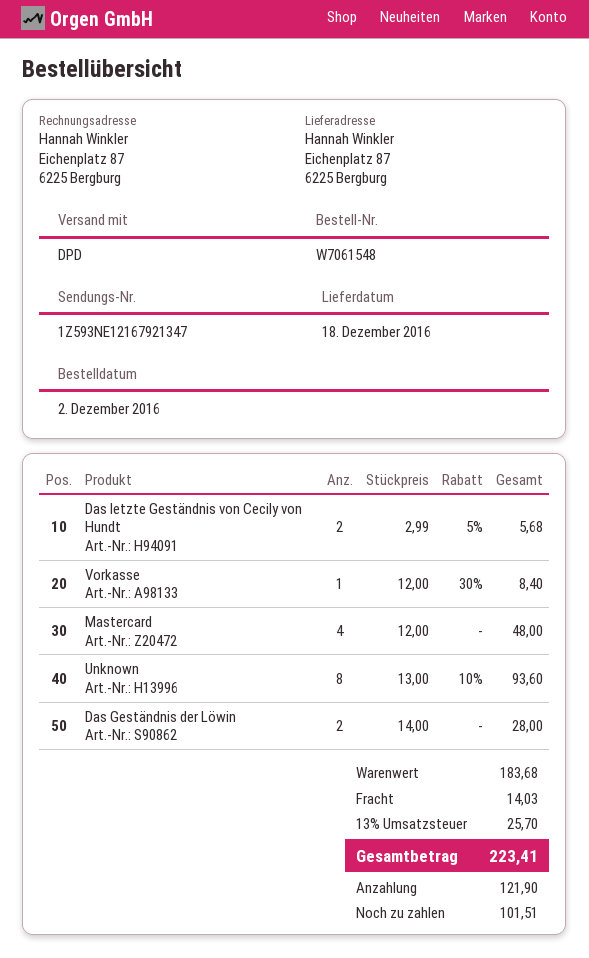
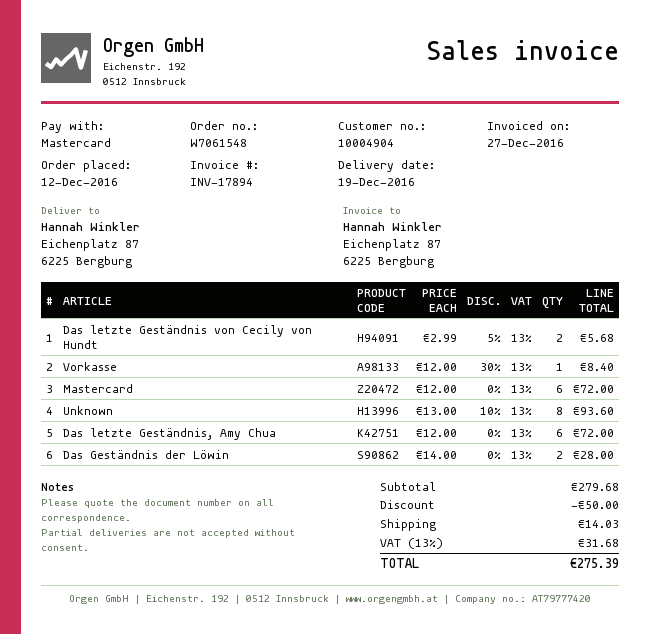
order date: 2016-12-02 -> 2016-12-12
delivery date: 2016-12-18 -> 2016-12-19
Mastercard: 4 x 12.00 = 48.00 -> 6 x 12.00 = 72.00
Das letzte Geständnis, Amy Chua: none -> 6 x 12.00 = 72.00
subtotal: 183.68 -> 279.68
discount: none -> 50.00
tax: 13% = 25.70 -> 13% = 31.68
total: 223.41 -> 275.39

